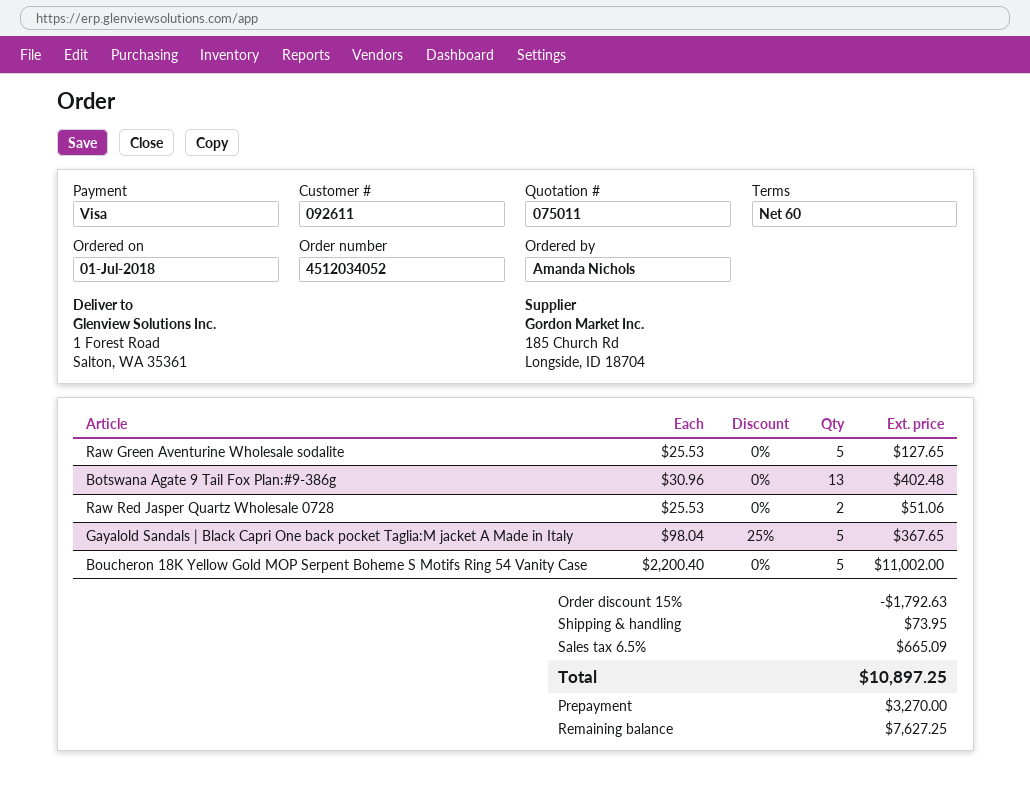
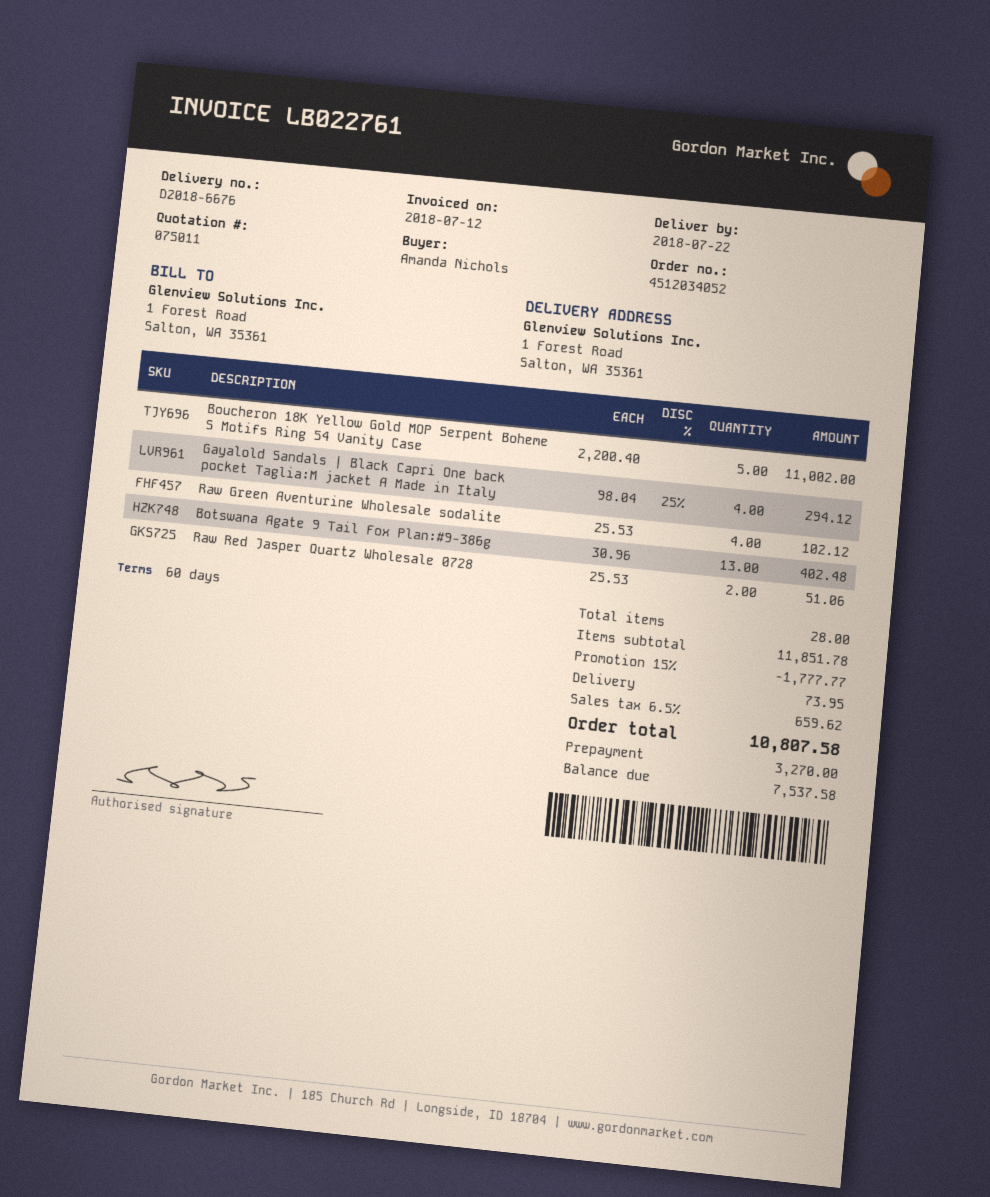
Raw Green Aventurine Wholesale sodalite: 5 x 25.53 = 127.65 -> 4 x 25.53 = 102.12
Gayalold Sandals | Black Capri One back pocket Taglia:M jacket A Made in Italy: 5 x 98.04 - 25% = 367.65 -> 4 x 98.04 - 25% = 294.12
discount: 15% = 1792.63 -> 15% = 1777.77
tax: 6.5% = 665.09 -> 6.5% = 659.62
total: 10897.25 -> 10807.58
balance: 7627.25 -> 7537.58

